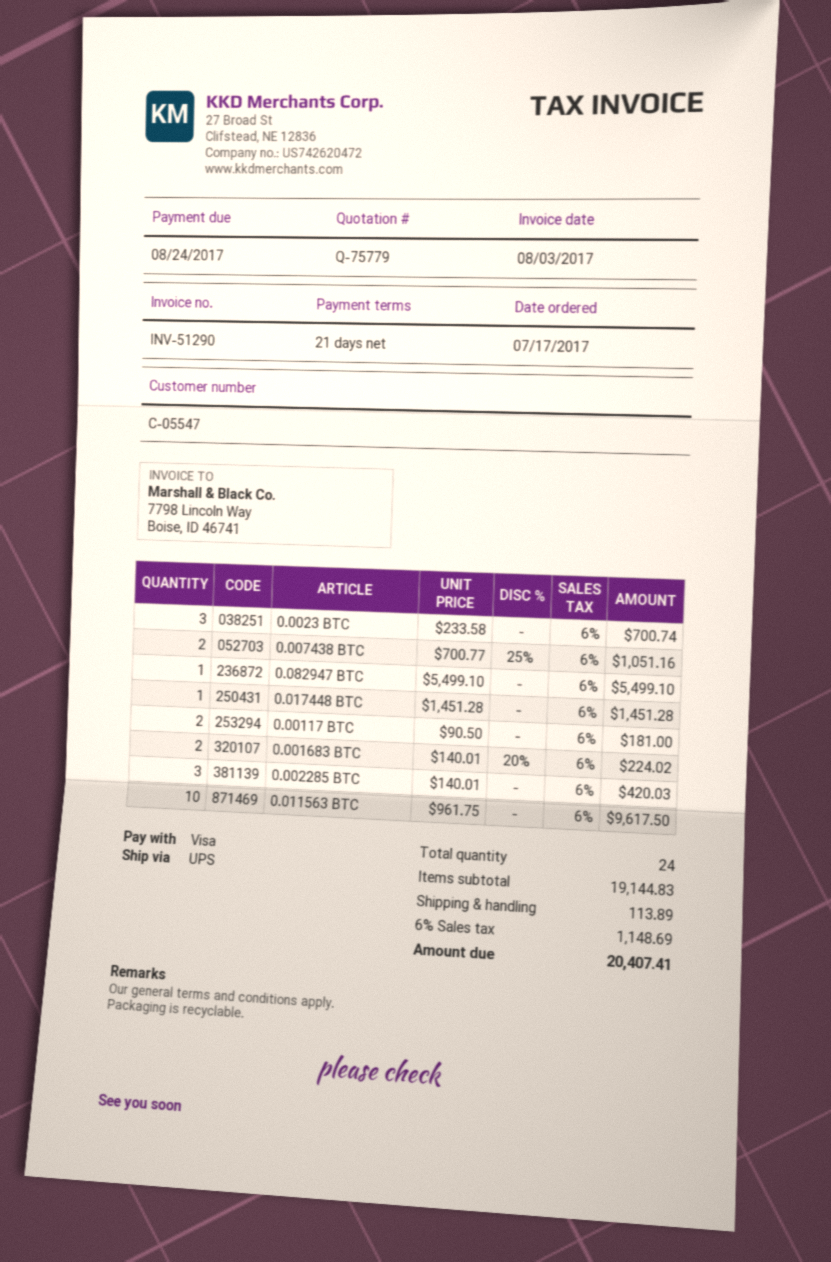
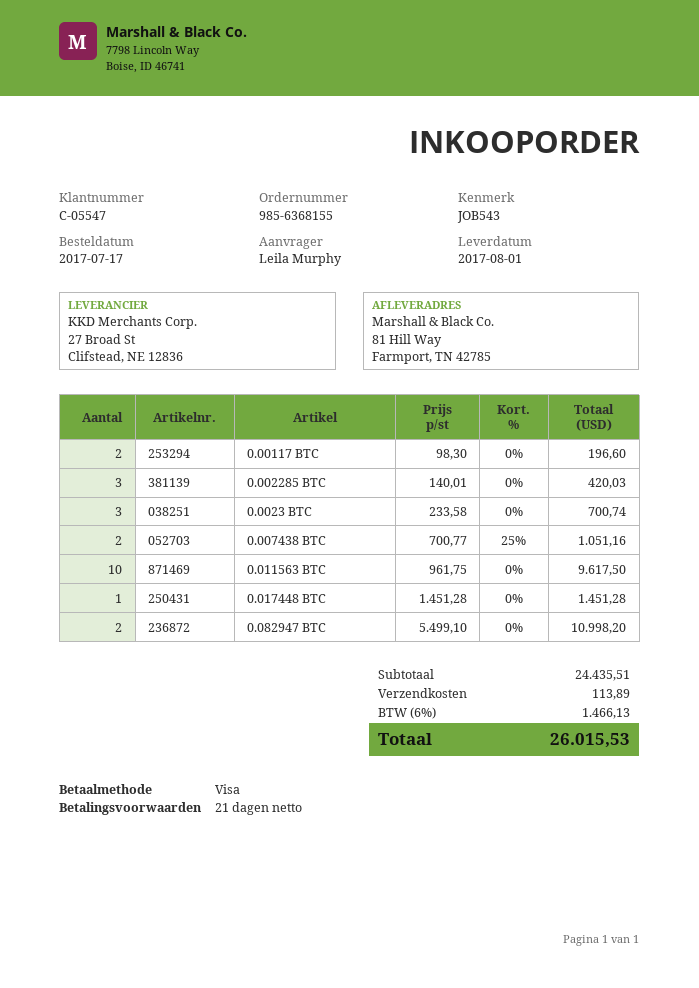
0.082947 BTC: 1 x 5499.10 = 5499.10 -> 2 x 5499.10 = 10998.20
0.00117 BTC: 2 x 90.50 = 181.00 -> 2 x 98.30 = 196.60
0.001683 BTC: 2 x 140.01 - 20% = 224.02 -> none
subtotal: 19144.83 -> 24435.51
tax: 6% = 1148.69 -> 6% = 1466.13
total: 20407.41 -> 26015.53

